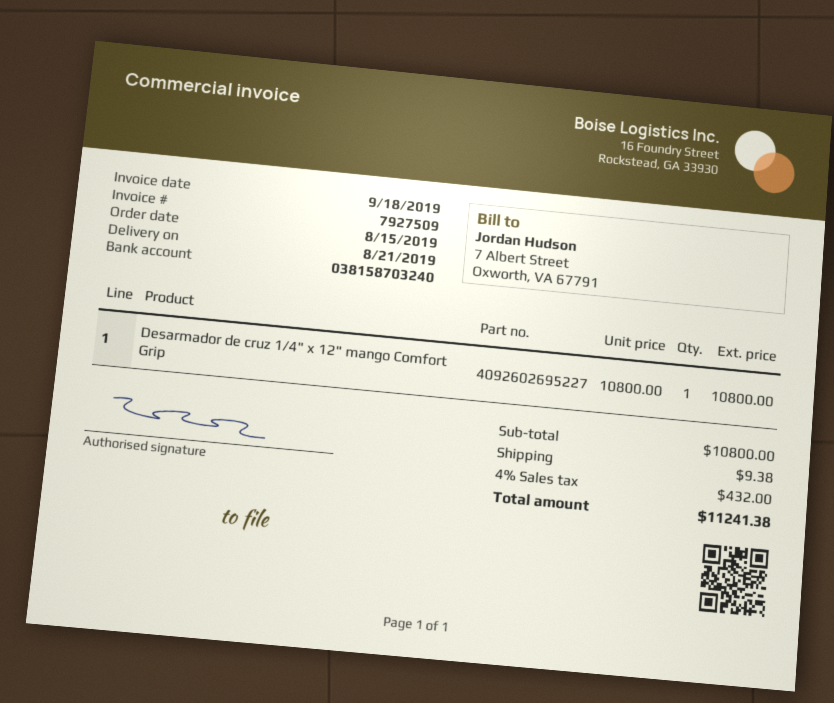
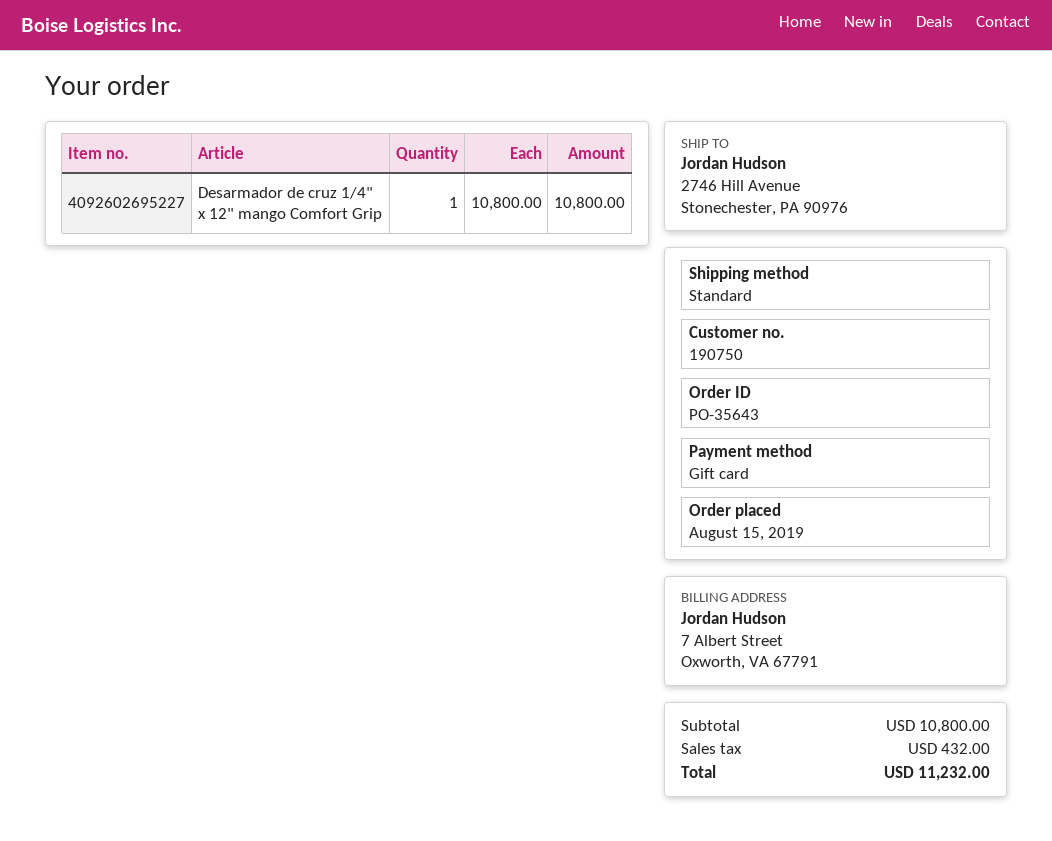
shipping: 9.38 -> none
total: 11241.38 -> 11232.00

